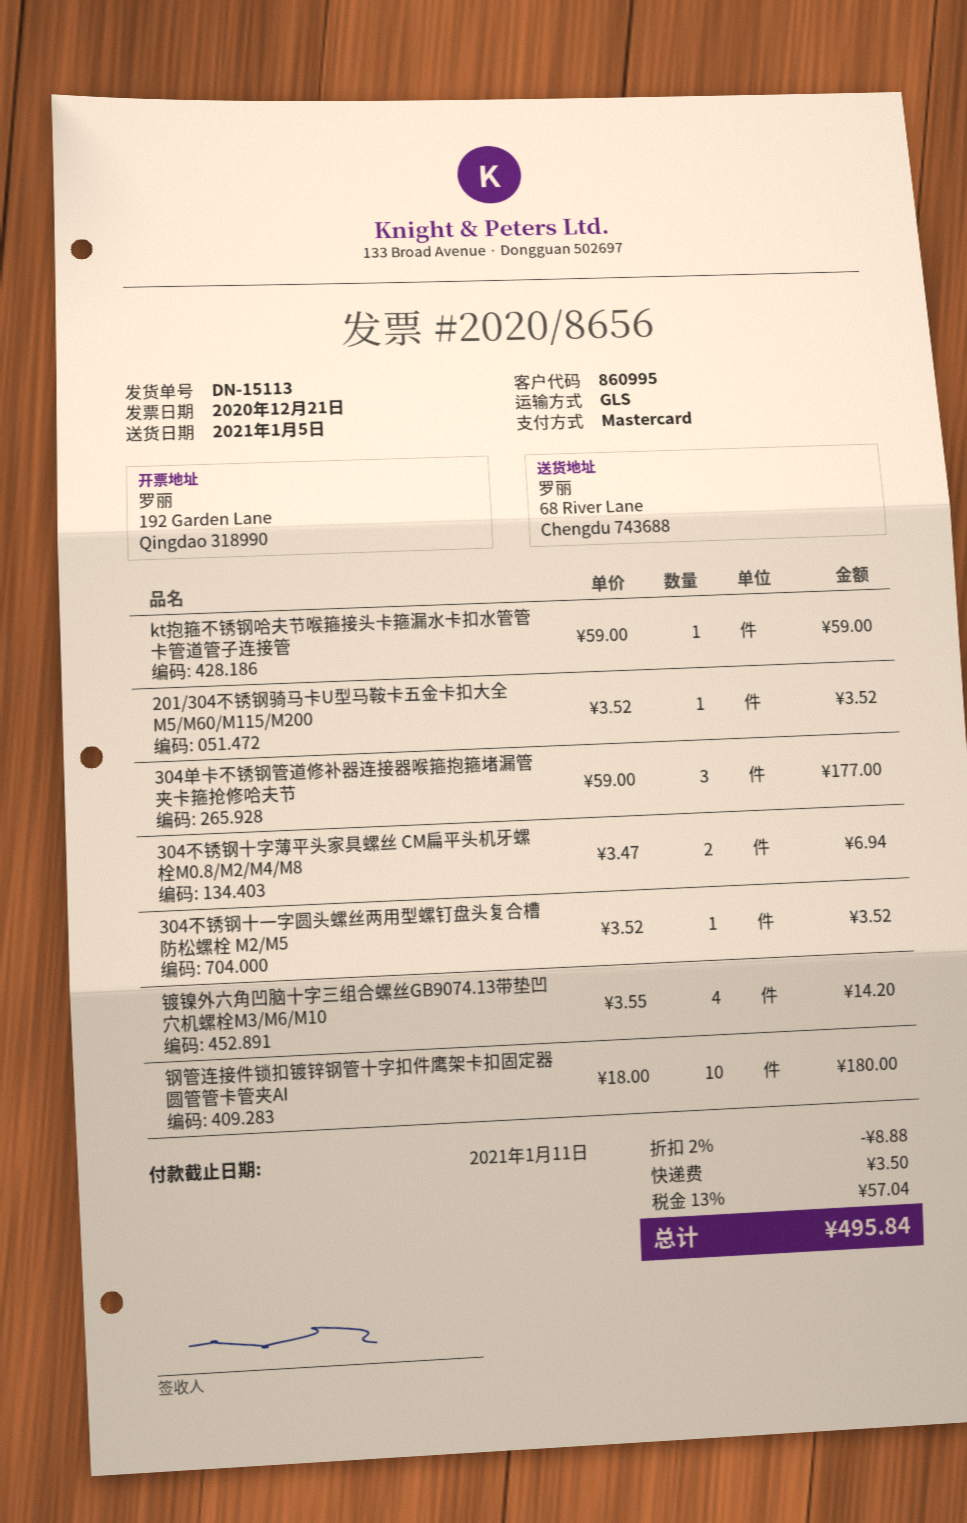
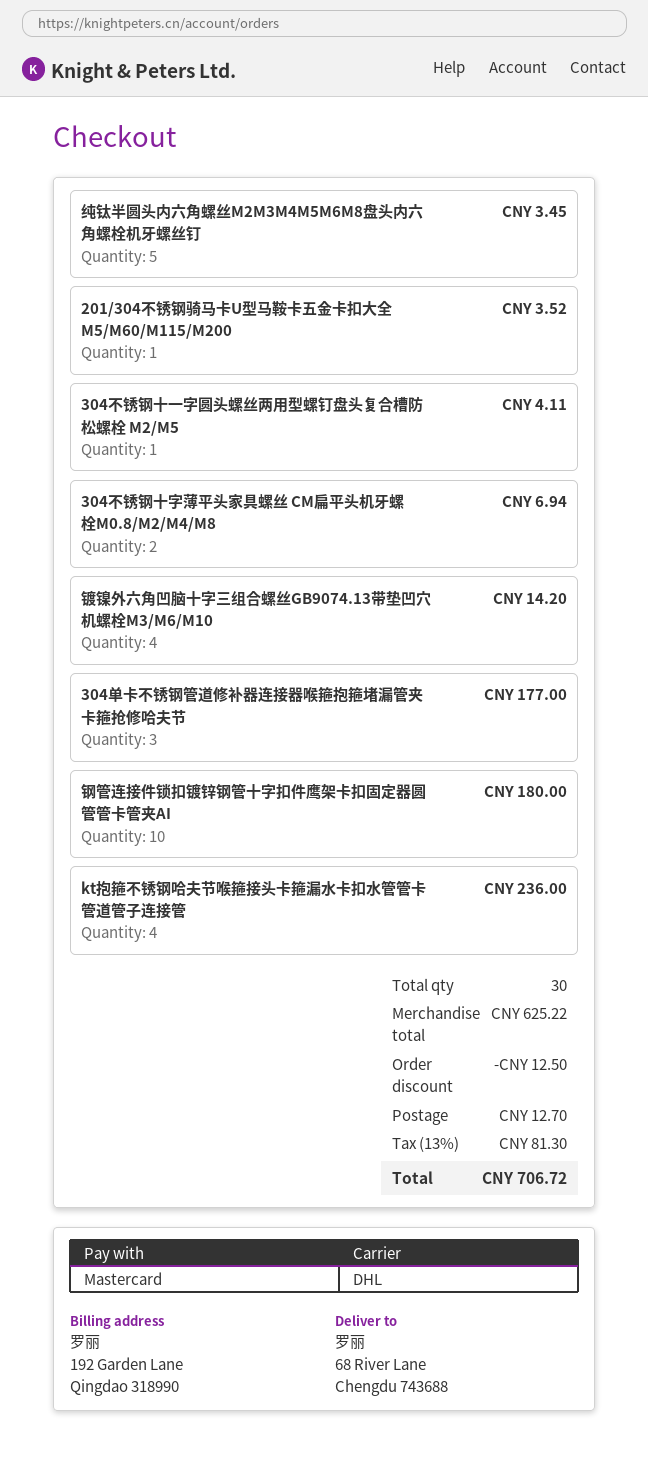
shipping method: GLS -> DHL
kt抱箍不锈钢哈夫节喉箍接头卡箍漏水卡扣水管管卡管道管子连接管: 1 for 59.00 -> 4 for 236.00
304不锈钢十一字圆头螺丝两用型螺钉盘头复合槽防松螺栓 M2/M5: 1 for 3.52 -> 1 for 4.11
纯钛半圆头内六角螺丝M2M3M4M5M6M8盘头内六角螺栓机牙螺丝钉: none -> 5 for 3.45
discount: 8.88 -> 12.50
shipping: 3.50 -> 12.70
tax: 13% = 57.04 -> 13% = 81.30
total: 495.84 -> 706.72

